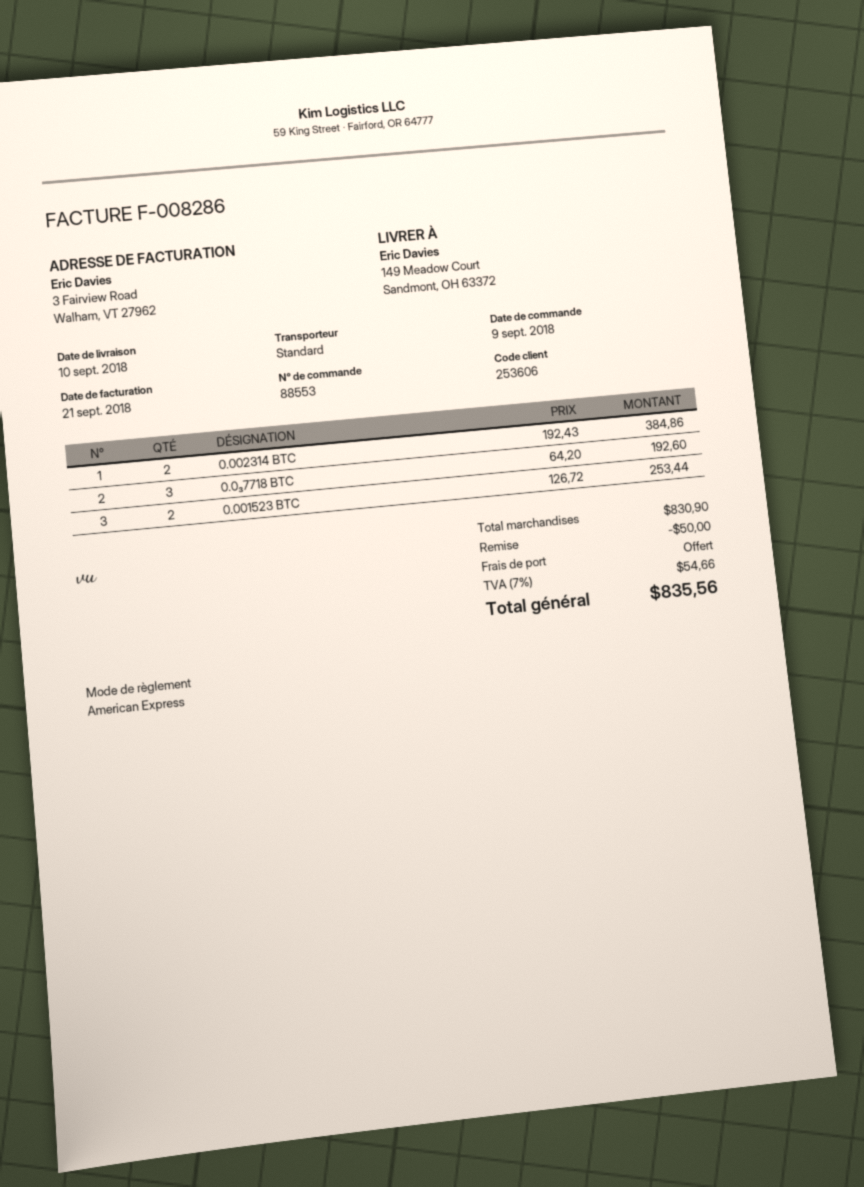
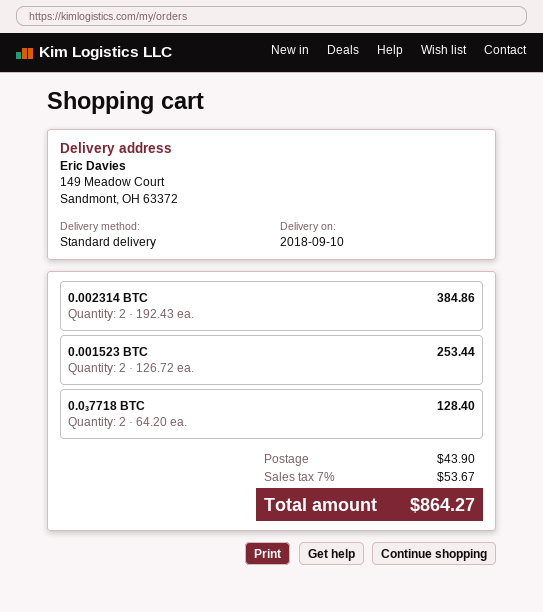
0.0₃7718 BTC: 3 x 64.20 = 192.60 -> 2 x 64.20 = 128.40
discount: 50.00 -> none
shipping: 0.00 -> 43.90
tax: 7% = 54.66 -> 7% = 53.67
total: 835.56 -> 864.27

